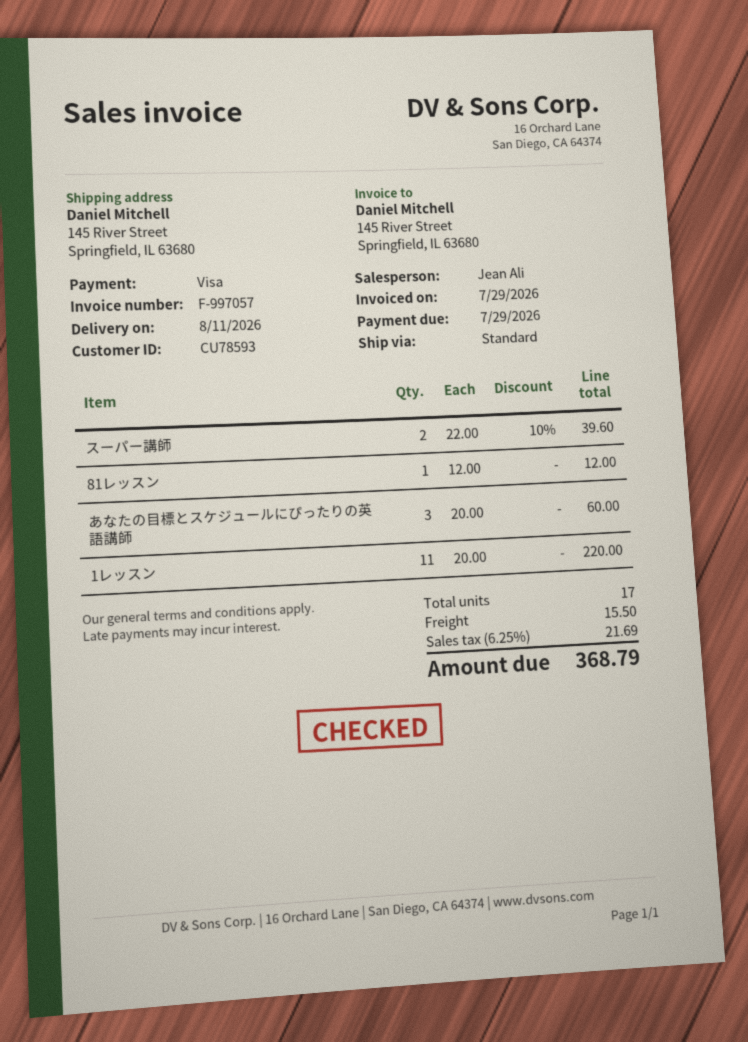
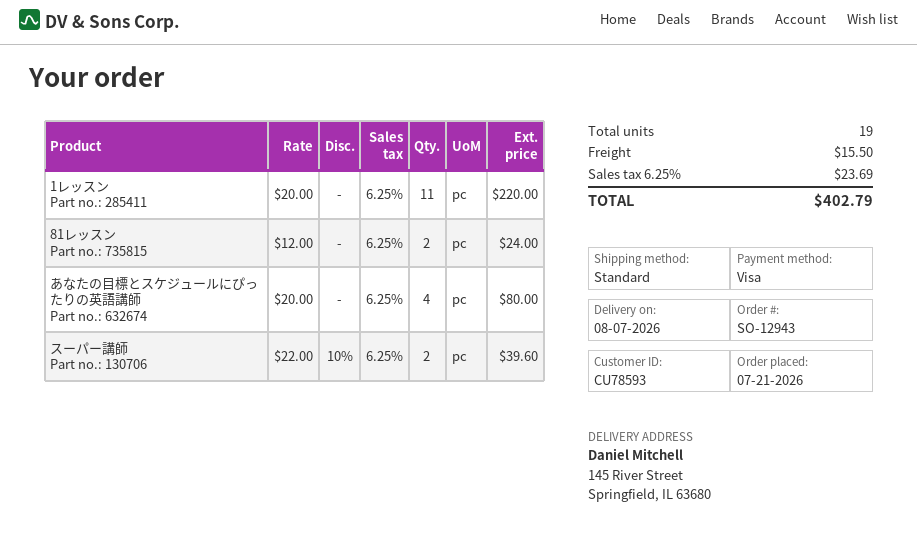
delivery date: 2026-08-11 -> 2026-08-07
81レッスン: 1 x 12.00 = 12.00 -> 2 x 12.00 = 24.00
あなたの目標とスケジュールにぴったりの英語講師: 3 x 20.00 = 60.00 -> 4 x 20.00 = 80.00
total quantity: 17 -> 19
tax: 6.25% = 21.69 -> 6.25% = 23.69
total: 368.79 -> 402.79

